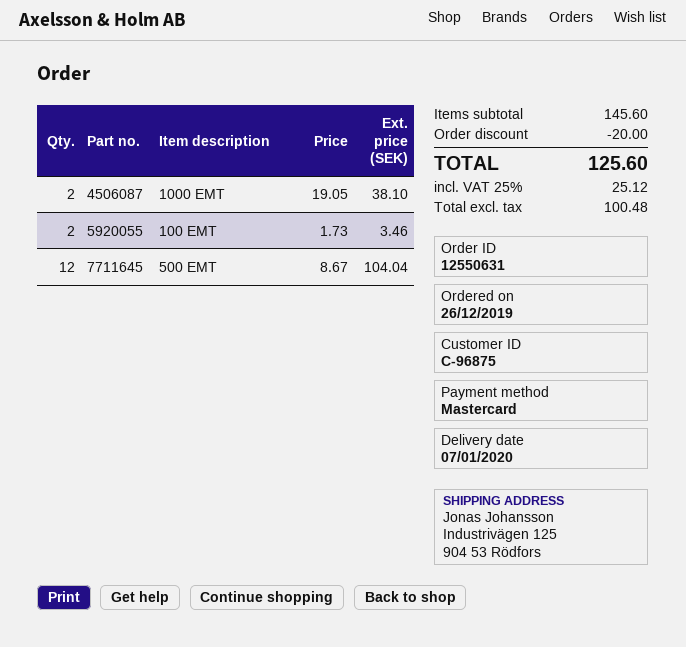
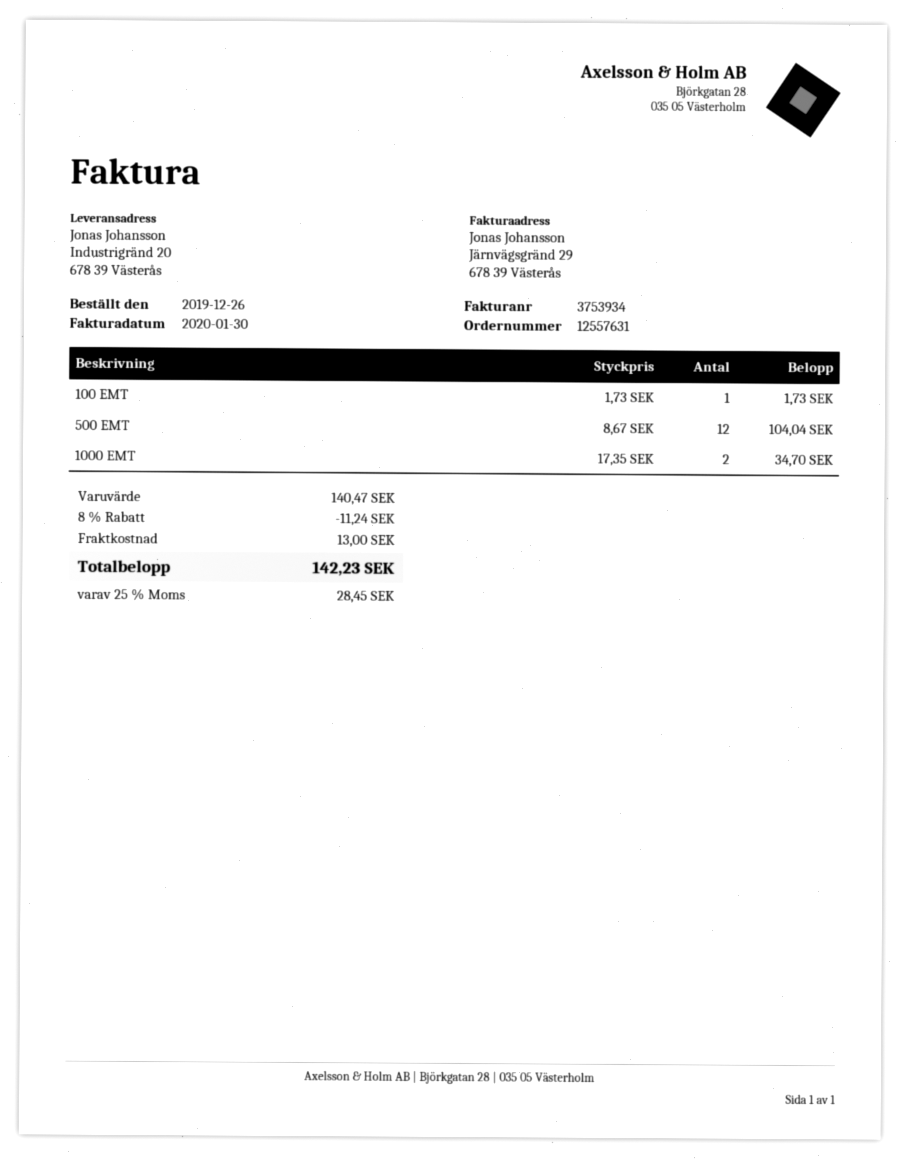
order number: 12550631 -> 12557631
ship to: Industrivägen 125, 904 53 Rödfors -> Industrigränd 20, 678 39 Västerås
1000 EMT: 2 x 19.05 = 38.10 -> 2 x 17.35 = 34.70
100 EMT: 2 x 1.73 = 3.46 -> 1 x 1.73 = 1.73
subtotal: 145.60 -> 140.47
discount: 20.00 -> 11.24
shipping: none -> 13.00
tax: 25% = 25.12 -> 25% = 28.45
total: 125.60 -> 142.23

